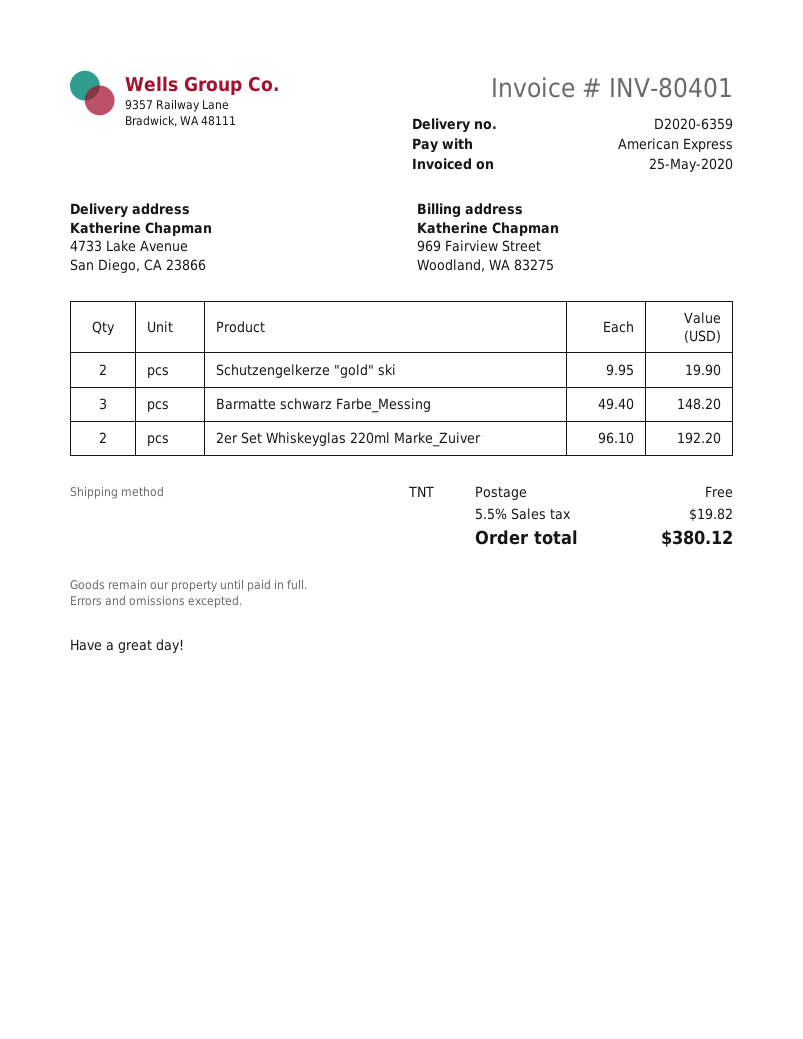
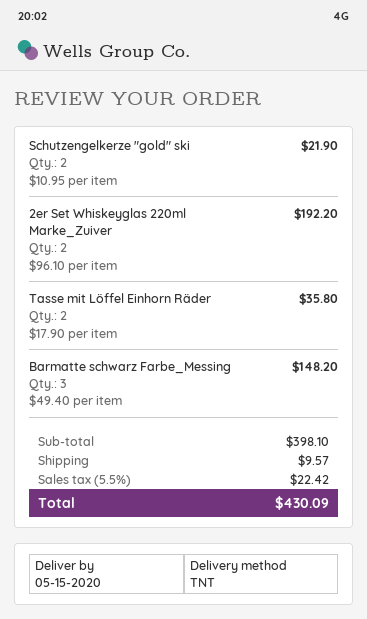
Schutzengelkerze "gold" ski: 2 x 9.95 = 19.90 -> 2 x 10.95 = 21.90
Tasse mit Löffel Einhorn Räder: none -> 2 x 17.90 = 35.80
shipping: 0.00 -> 9.57
tax: 5.5% = 19.82 -> 5.5% = 22.42
total: 380.12 -> 430.09

